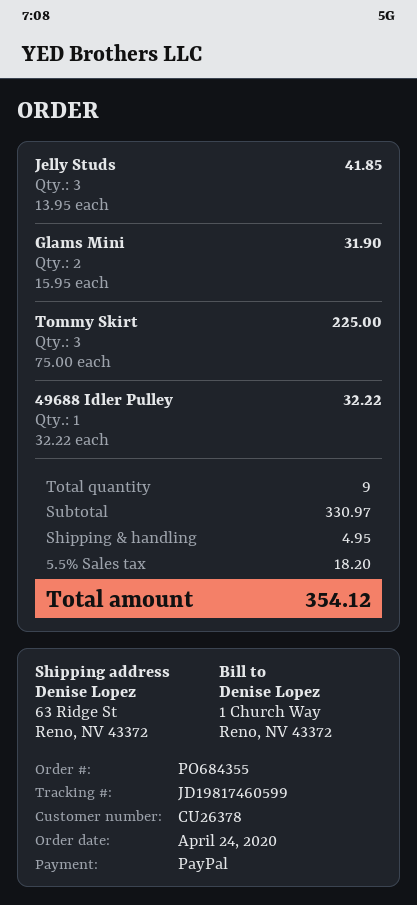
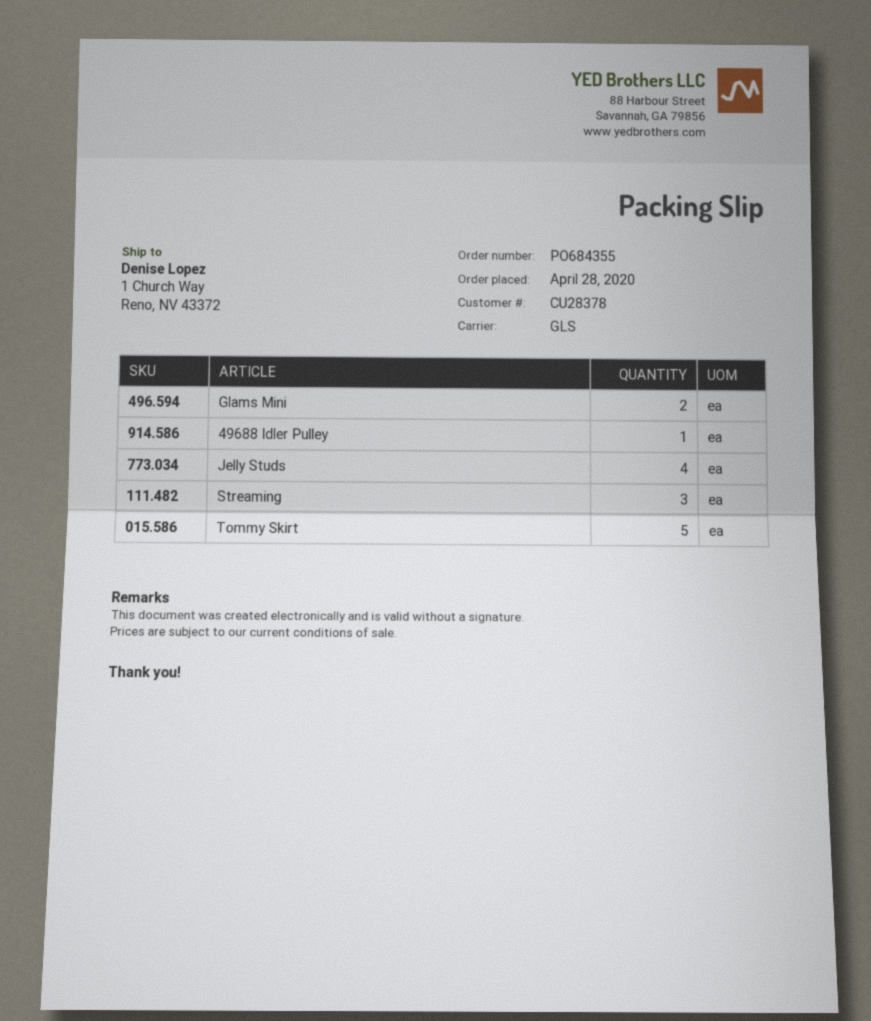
order date: 2020-04-24 -> 2020-04-28
customer number: CU26378 -> CU28378
ship to: 63 Ridge St, Reno, NV 43372 -> 1 Church Way, Reno, NV 43372
Jelly Studs: 3 -> 4
Tommy Skirt: 3 -> 5
Streaming: none -> 3

